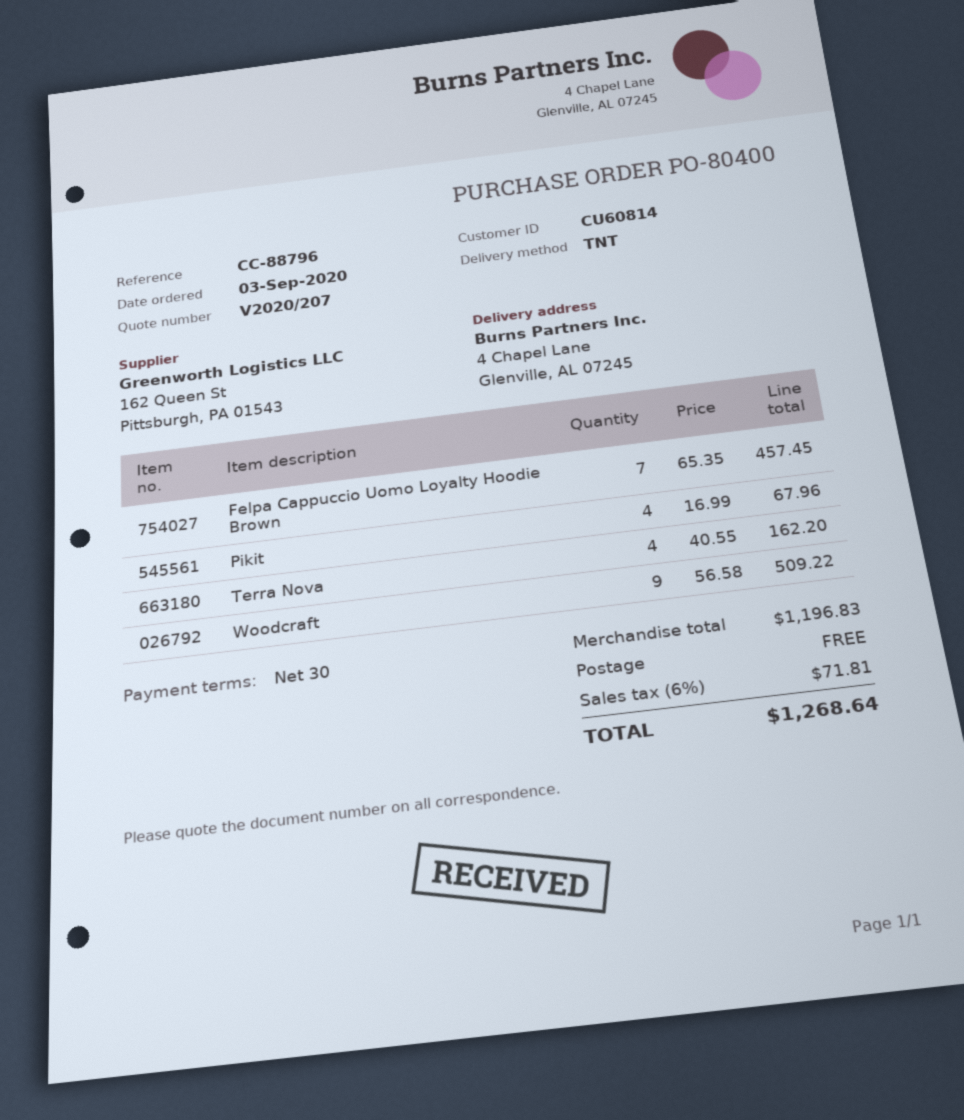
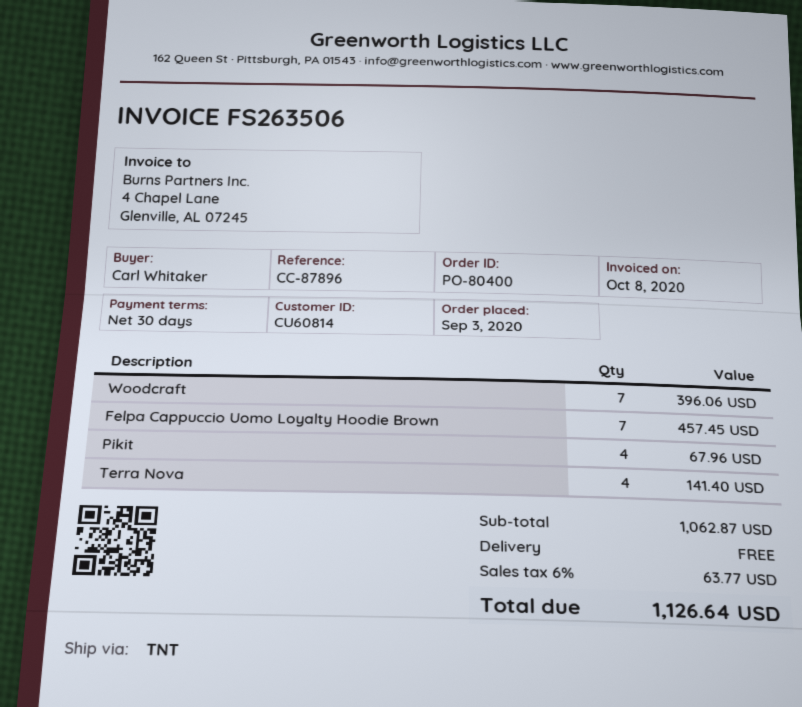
reference: CC-88796 -> CC-87896
Terra Nova: 4 for 162.20 -> 4 for 141.40
Woodcraft: 9 for 509.22 -> 7 for 396.06
subtotal: 1196.83 -> 1062.87
tax: 6% = 71.81 -> 6% = 63.77
total: 1268.64 -> 1126.64

